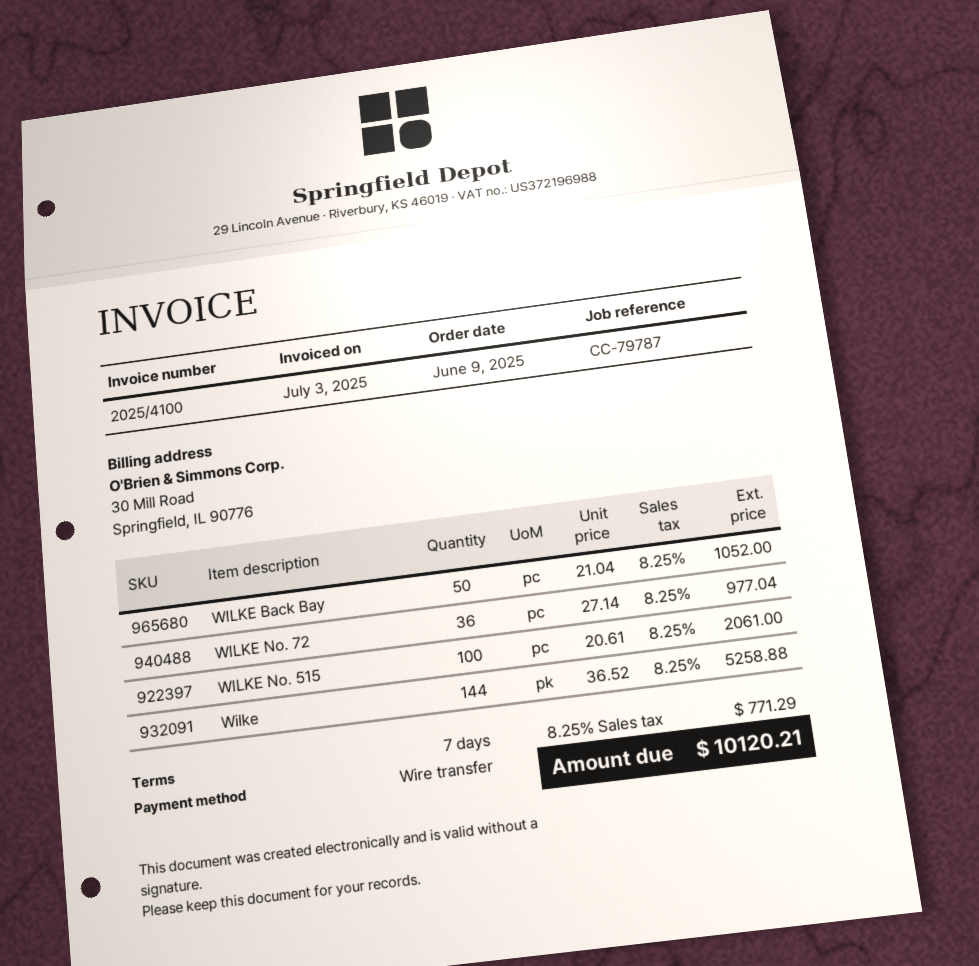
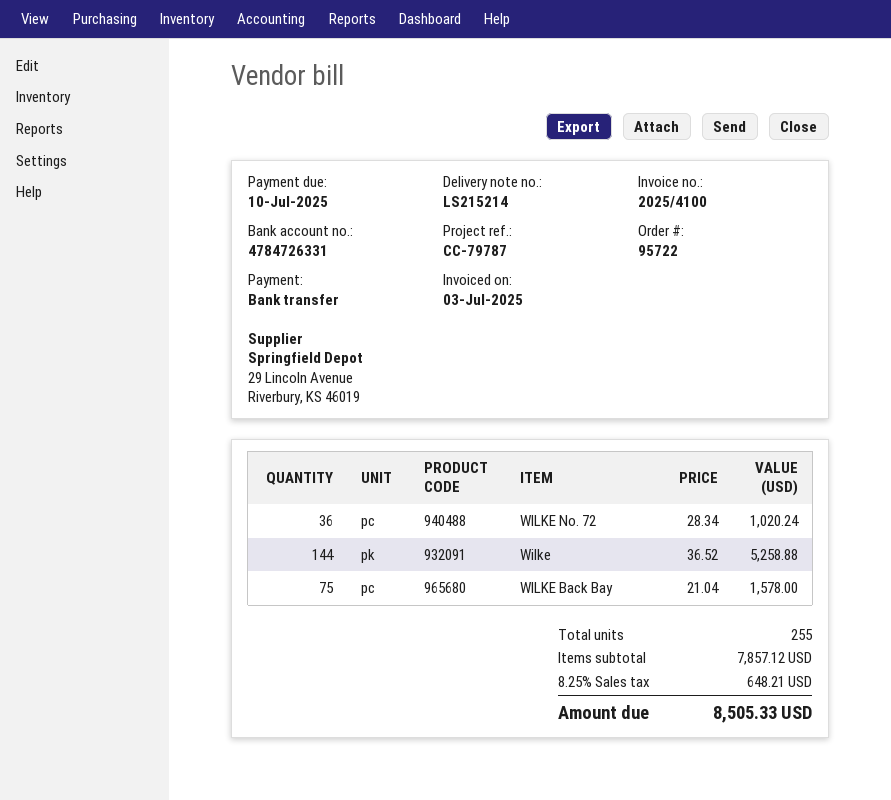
WILKE Back Bay: 50 x 21.04 = 1052.00 -> 75 x 21.04 = 1578.00
WILKE No. 72: 36 x 27.14 = 977.04 -> 36 x 28.34 = 1020.24
WILKE No. 515: 100 x 20.61 = 2061.00 -> none
tax: 8.25% = 771.29 -> 8.25% = 648.21
total: 10120.21 -> 8505.33

